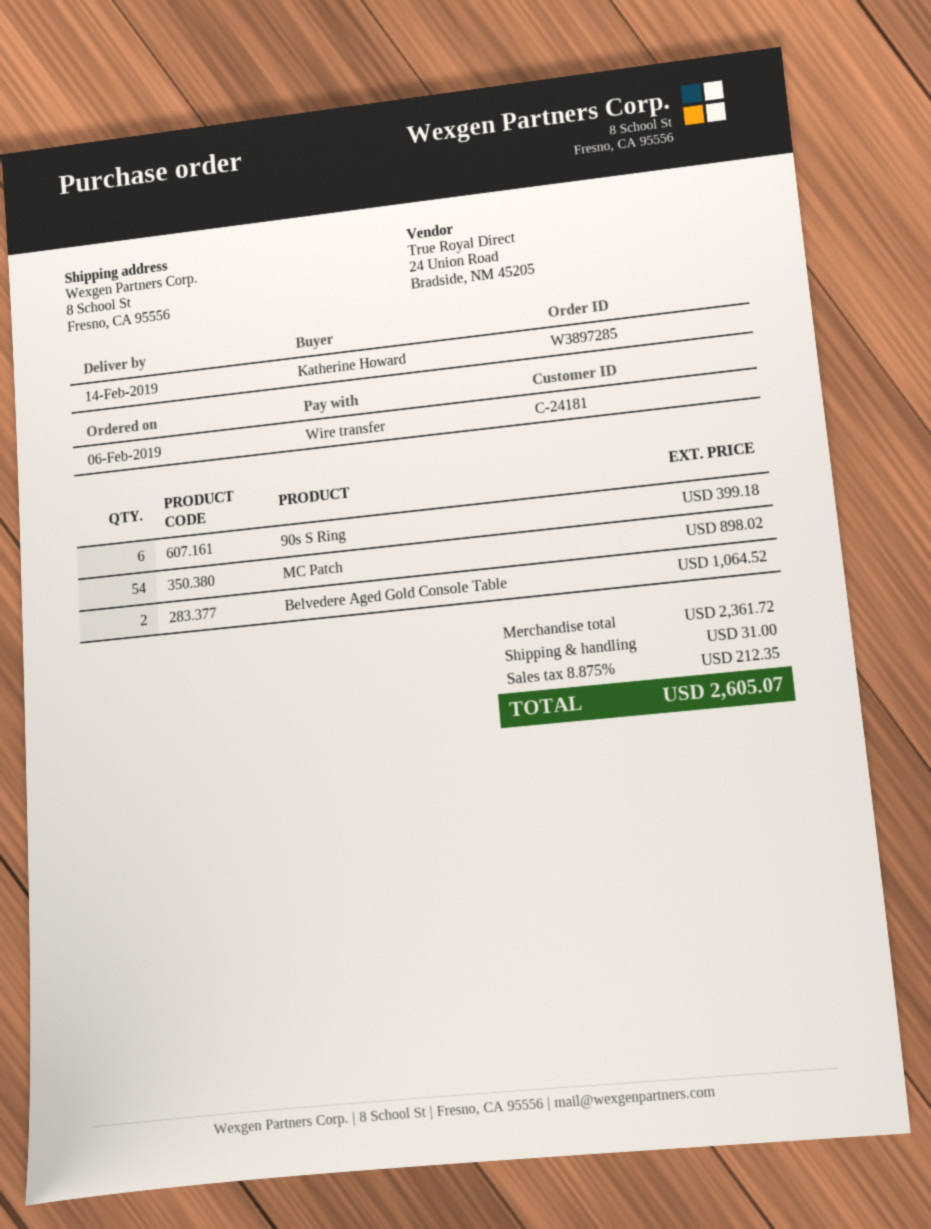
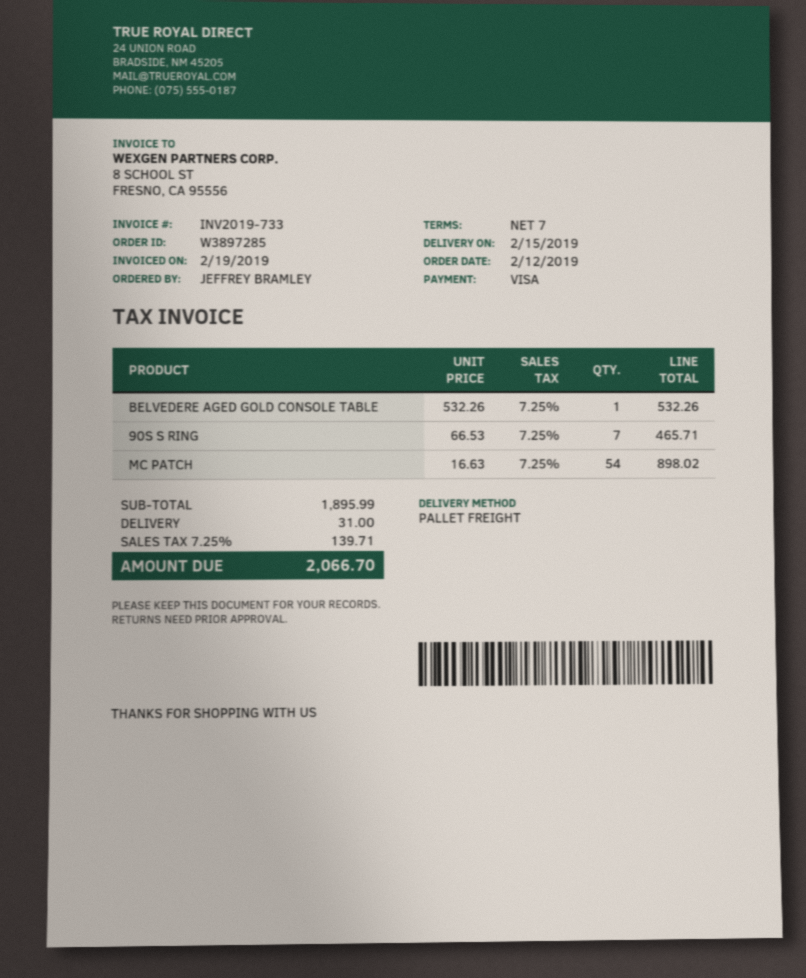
order date: 2019-02-06 -> 2019-02-12
delivery date: 2019-02-14 -> 2019-02-15
ordered by: Katherine Howard -> JEFFREY BRAMLEY
payment method: bank transfer -> Visa
90s S Ring: 6 for 399.18 -> 7 for 465.71
Belvedere Aged Gold Console Table: 2 for 1064.52 -> 1 for 532.26
subtotal: 2361.72 -> 1895.99
tax: 8.875% = 212.35 -> 7.25% = 139.71
total: 2605.07 -> 2066.70

